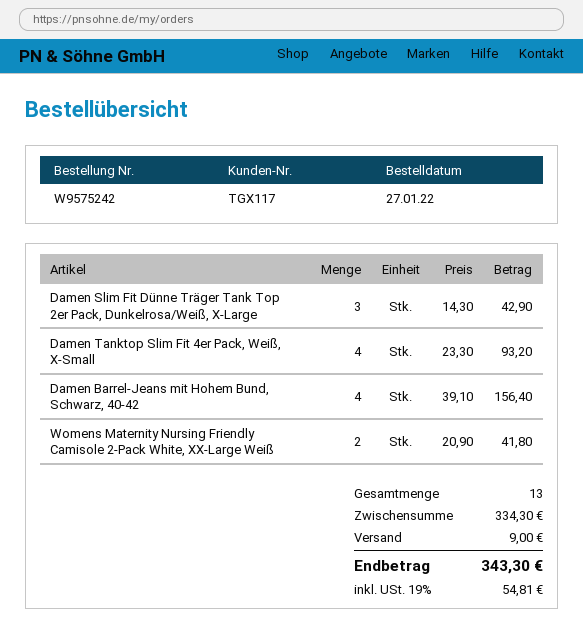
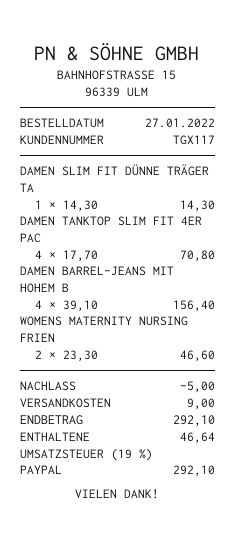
Damen Slim Fit Dünne Träger Tank Top 2er Pack, Dunkelrosa/Weiß, X-Large: 3 x 14.30 = 42.90 -> 1 x 14.30 = 14.30
Damen Tanktop Slim Fit 4er Pack, Weiß, X-Small: 4 x 23.30 = 93.20 -> 4 x 17.70 = 70.80
Womens Maternity Nursing Friendly Camisole 2-Pack White, XX-Large Weiß: 2 x 20.90 = 41.80 -> 2 x 23.30 = 46.60
discount: none -> 5.00
tax: 19% = 54.81 -> 19% = 46.64
total: 343.30 -> 292.10

